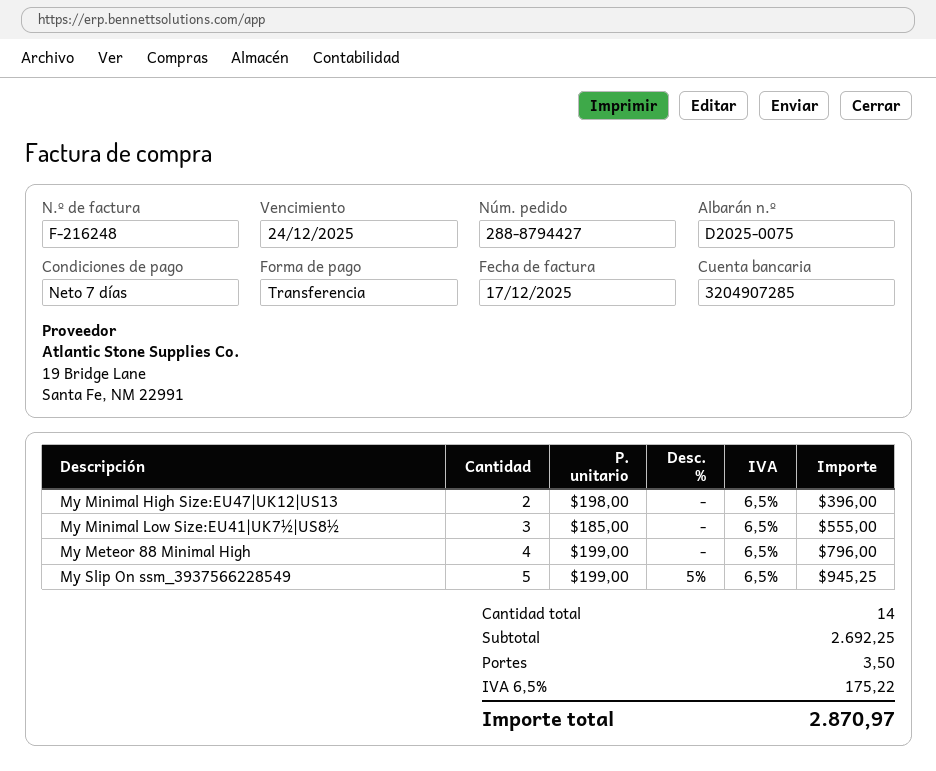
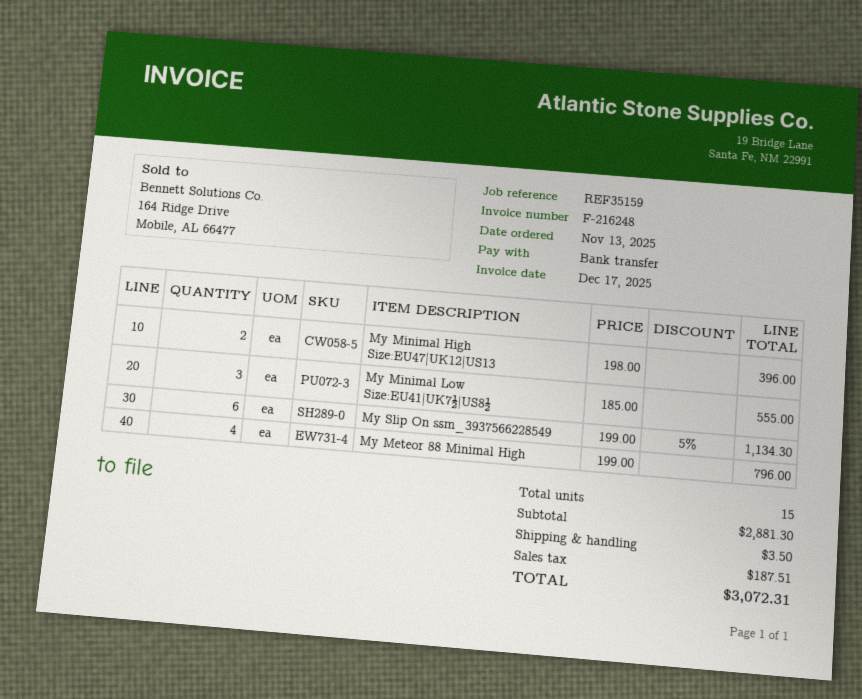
My Slip On ssm_3937566228549: 5 x 199.00 - 5% = 945.25 -> 6 x 199.00 - 5% = 1134.30
total quantity: 14 -> 15
subtotal: 2692.25 -> 2881.30
tax: 175.22 -> 187.51
total: 2870.97 -> 3072.31

